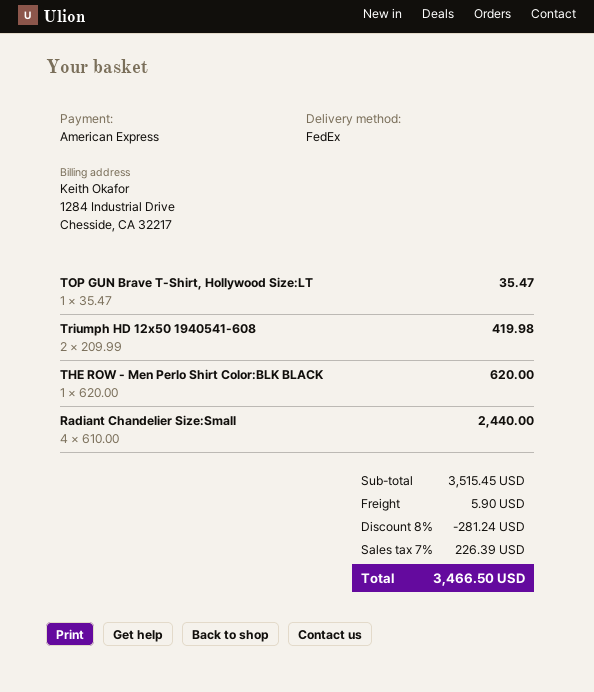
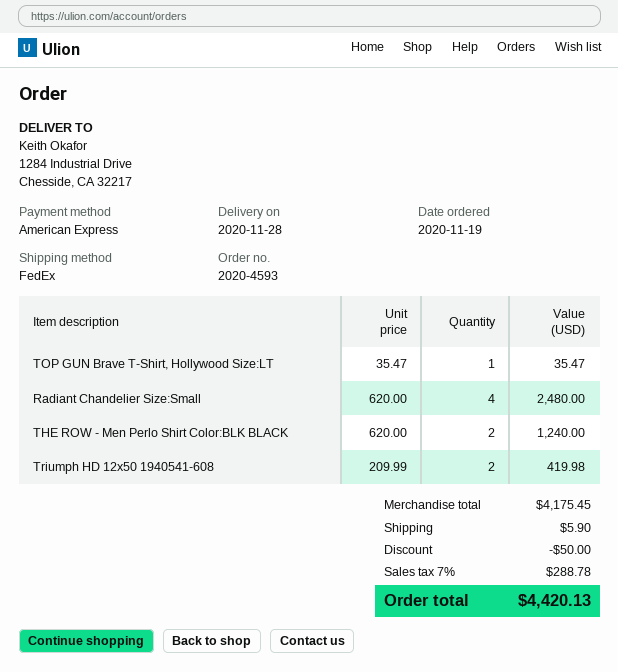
THE ROW - Men Perlo Shirt Color:BLK BLACK: 1 x 620.00 = 620.00 -> 2 x 620.00 = 1240.00
Radiant Chandelier Size:Small: 4 x 610.00 = 2440.00 -> 4 x 620.00 = 2480.00
subtotal: 3515.45 -> 4175.45
discount: 281.24 -> 50.00
tax: 7% = 226.39 -> 7% = 288.78
total: 3466.50 -> 4420.13

